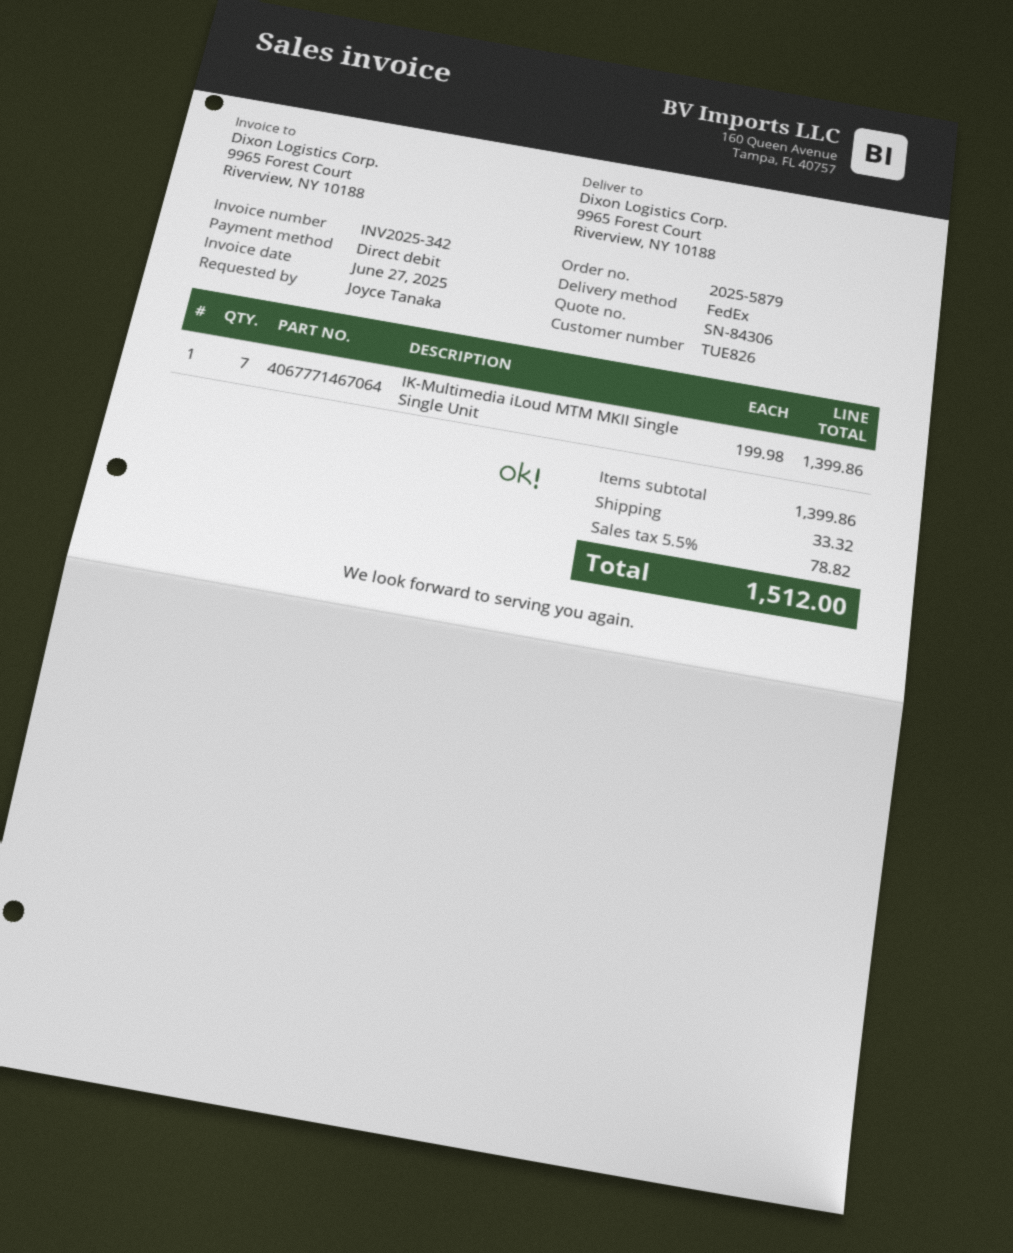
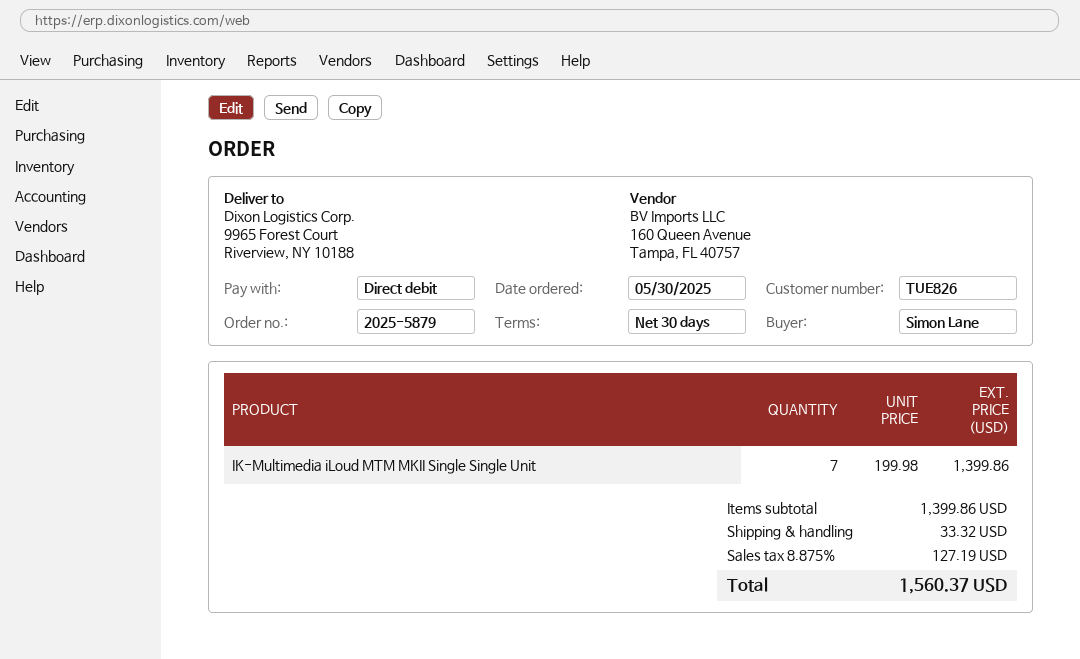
ordered by: Joyce Tanaka -> Simon Lane
tax: 5.5% = 78.82 -> 8.875% = 127.19
total: 1512.00 -> 1560.37

